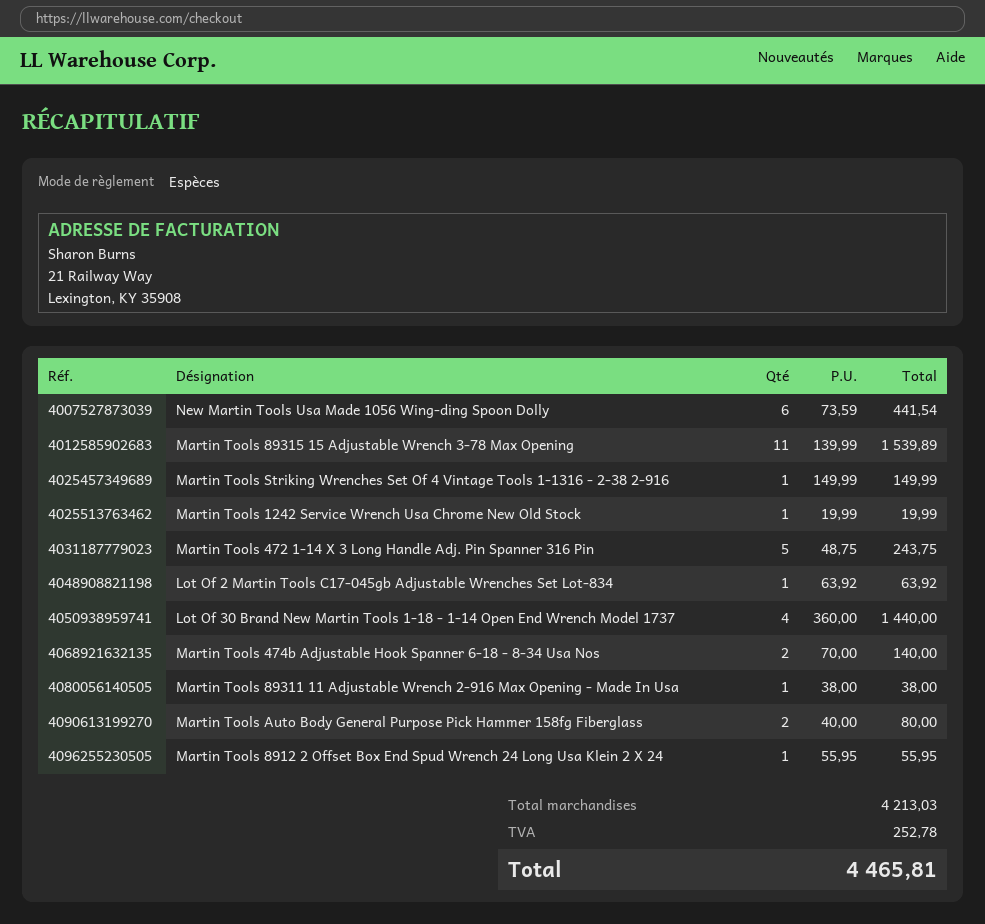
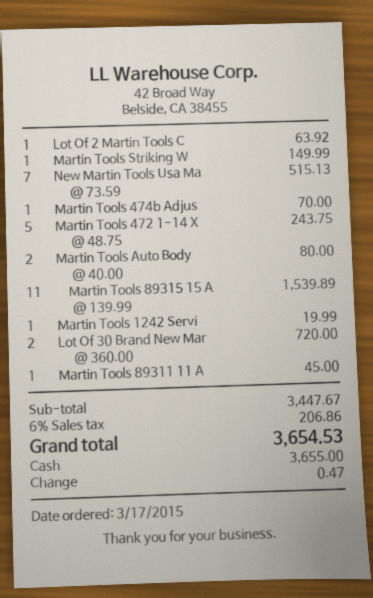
New Martin Tools Usa Made 1056 Wing-ding Spoon Dolly: 6 x 73.59 = 441.54 -> 7 x 73.59 = 515.13
Lot Of 30 Brand New Martin Tools 1-18 - 1-14 Open End Wrench Model 1737: 4 x 360.00 = 1440.00 -> 2 x 360.00 = 720.00
Martin Tools 474b Adjustable Hook Spanner 6-18 - 8-34 Usa Nos: 2 x 70.00 = 140.00 -> 1 x 70.00 = 70.00
Martin Tools 89311 11 Adjustable Wrench 2-916 Max Opening - Made In Usa: 1 x 38.00 = 38.00 -> 1 x 45.00 = 45.00
Martin Tools 8912 2 Offset Box End Spud Wrench 24 Long Usa Klein 2 X 24: 1 x 55.95 = 55.95 -> none
subtotal: 4213.03 -> 3447.67
tax: 252.78 -> 206.86
total: 4465.81 -> 3654.53

